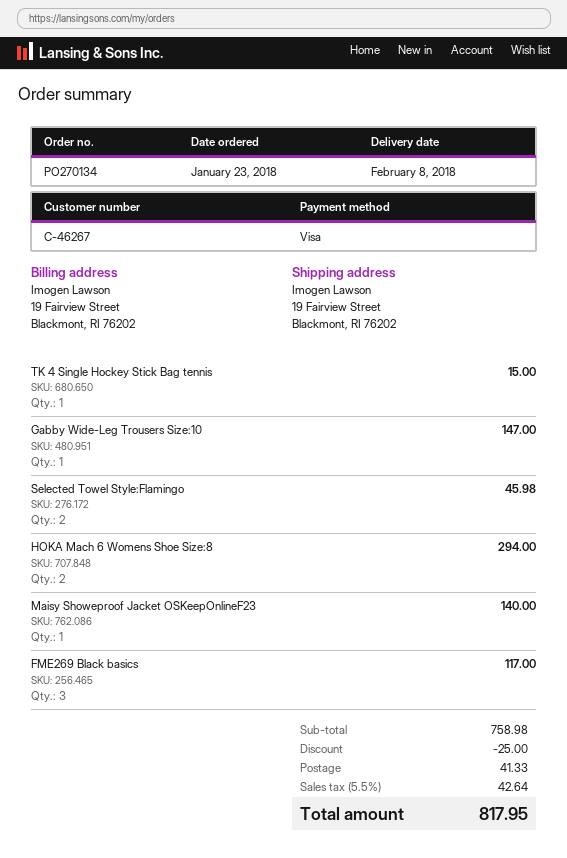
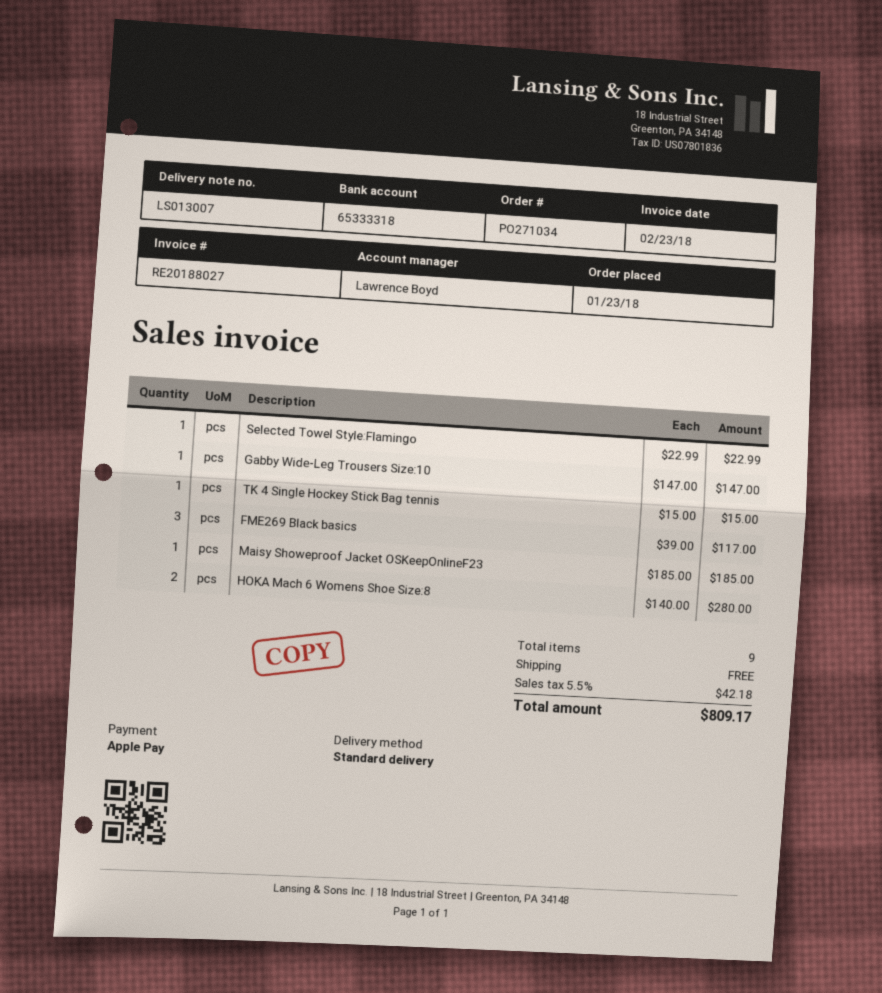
order number: PO270134 -> PO271034
payment method: Visa -> Apple Pay
Selected Towel Style:Flamingo: 2 for 45.98 -> 1 for 22.99
HOKA Mach 6 Womens Shoe Size:8: 2 for 294.00 -> 2 for 280.00
Maisy Showeproof Jacket OSKeepOnlineF23: 1 for 140.00 -> 1 for 185.00
discount: 25.00 -> none
shipping: 41.33 -> 0.00
tax: 5.5% = 42.64 -> 5.5% = 42.18
total: 817.95 -> 809.17

